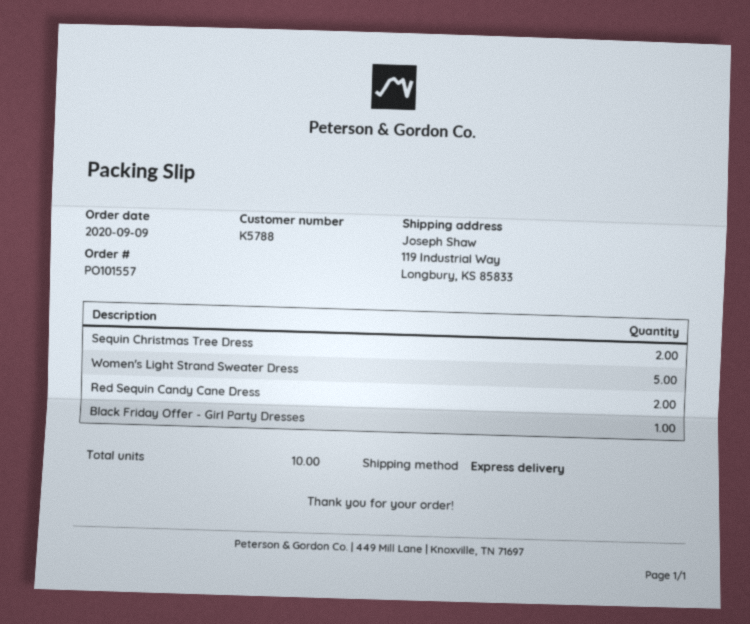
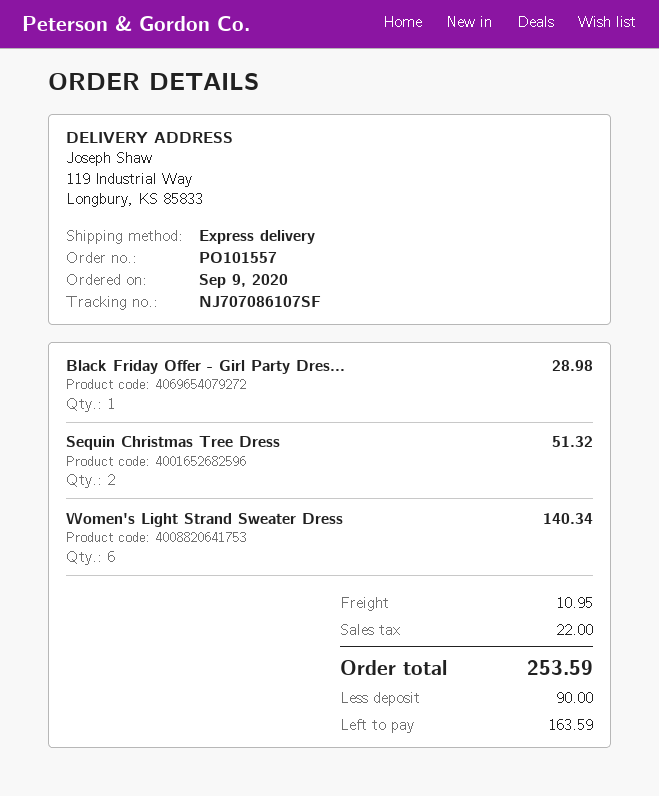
Women's Light Strand Sweater Dress: 5 -> 6
Red Sequin Candy Cane Dress: 2 -> none

